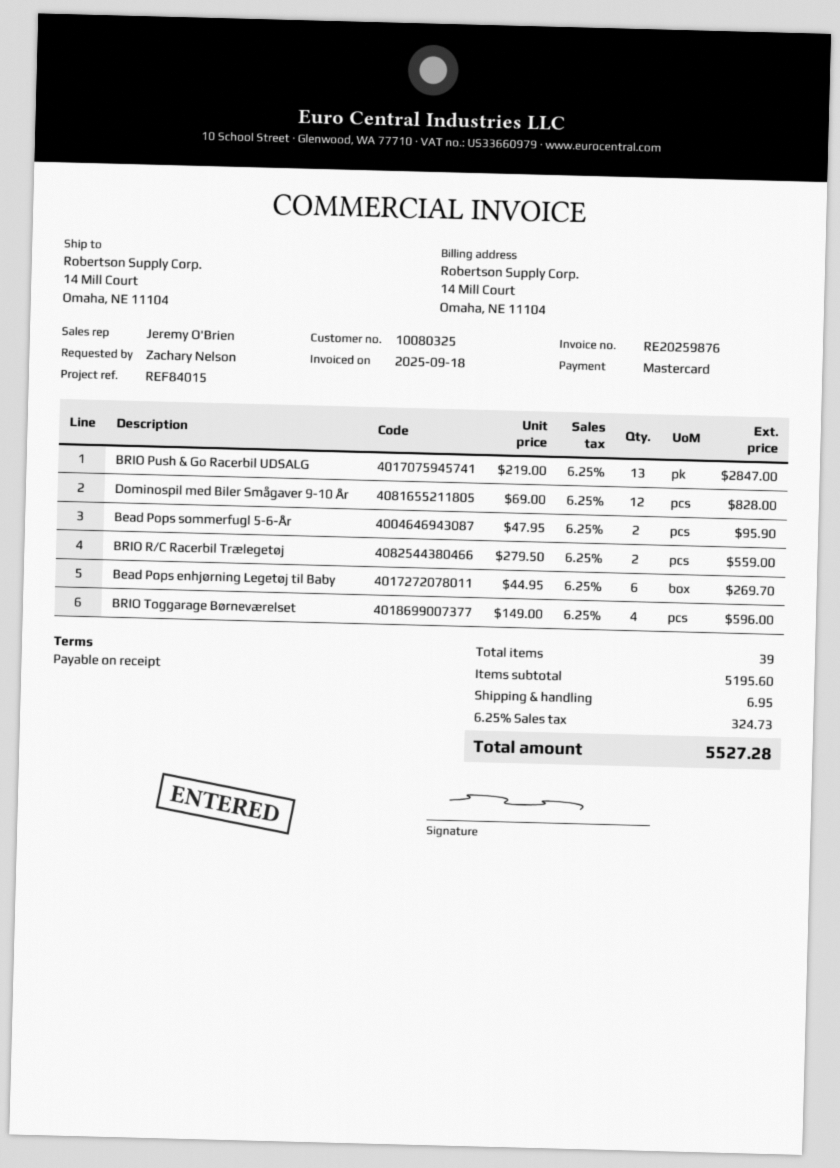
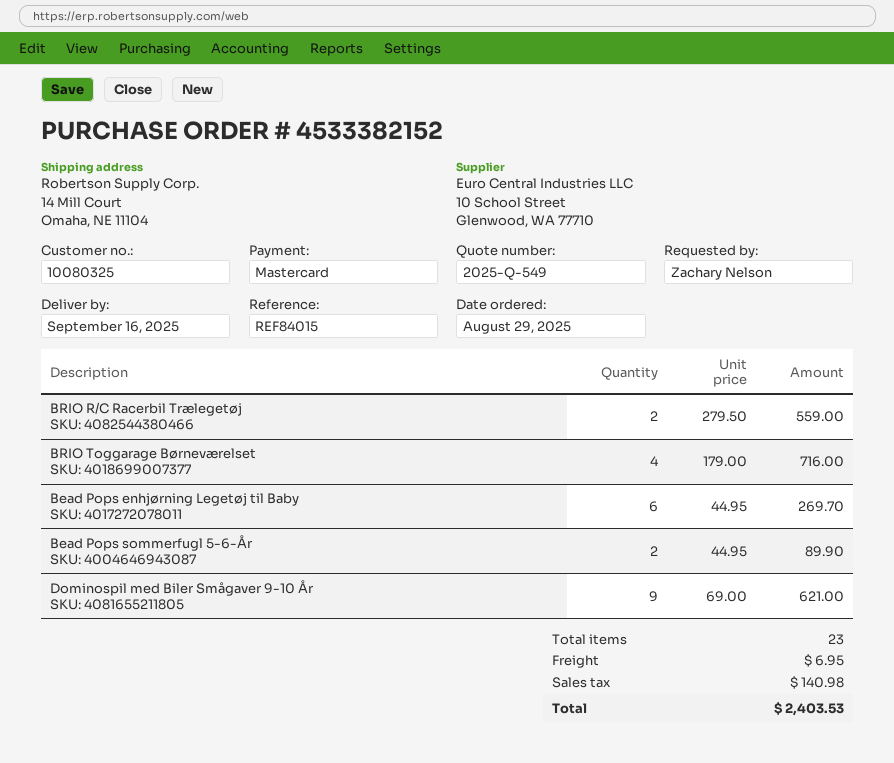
BRIO Push & Go Racerbil UDSALG: 13 x 219.00 = 2847.00 -> none
Dominospil med Biler Smågaver 9-10 År: 12 x 69.00 = 828.00 -> 9 x 69.00 = 621.00
Bead Pops sommerfugl 5-6-År: 2 x 47.95 = 95.90 -> 2 x 44.95 = 89.90
BRIO Toggarage Børneværelset: 4 x 149.00 = 596.00 -> 4 x 179.00 = 716.00
total quantity: 39 -> 23
tax: 324.73 -> 140.98
total: 5527.28 -> 2403.53

